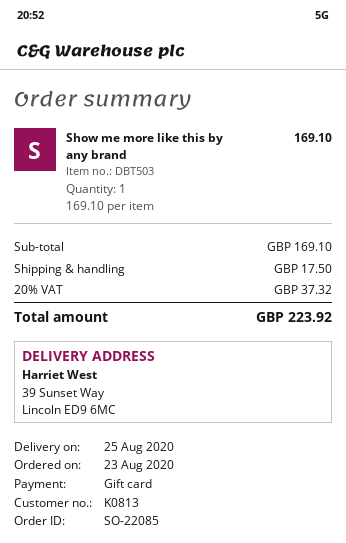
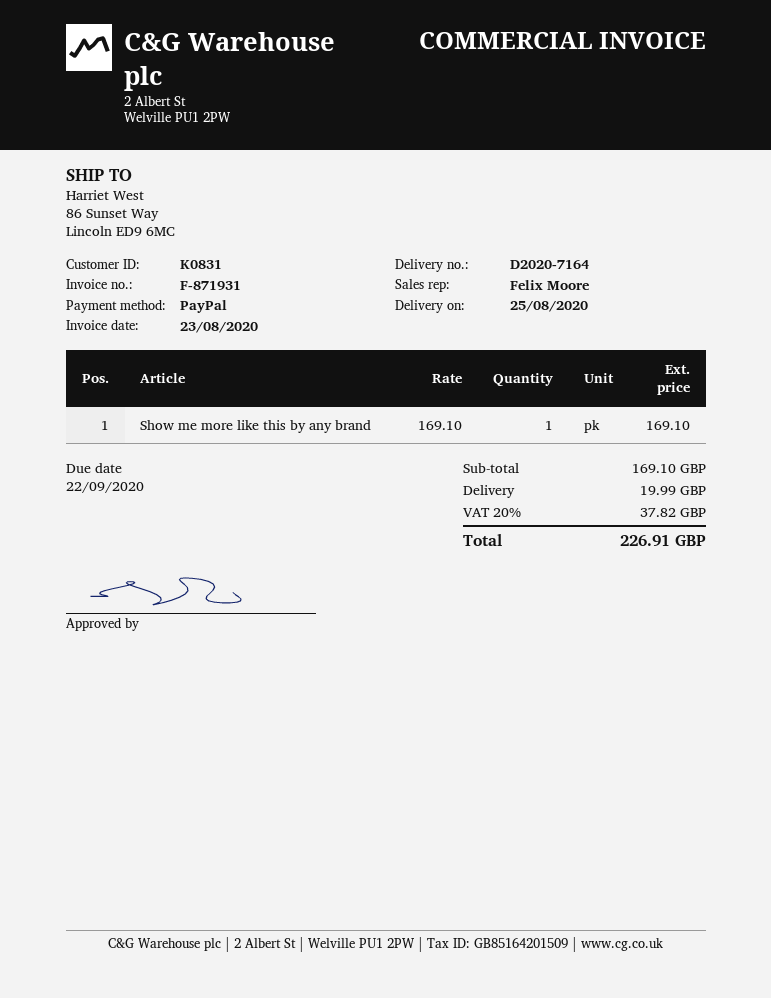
customer number: K0813 -> K0831
payment method: gift card -> PayPal
ship to: 39 Sunset Way, Lincoln ED9 6MC -> 86 Sunset Way, Lincoln ED9 6MC
shipping: 17.50 -> 19.99
tax: 20% = 37.32 -> 20% = 37.82
total: 223.92 -> 226.91

